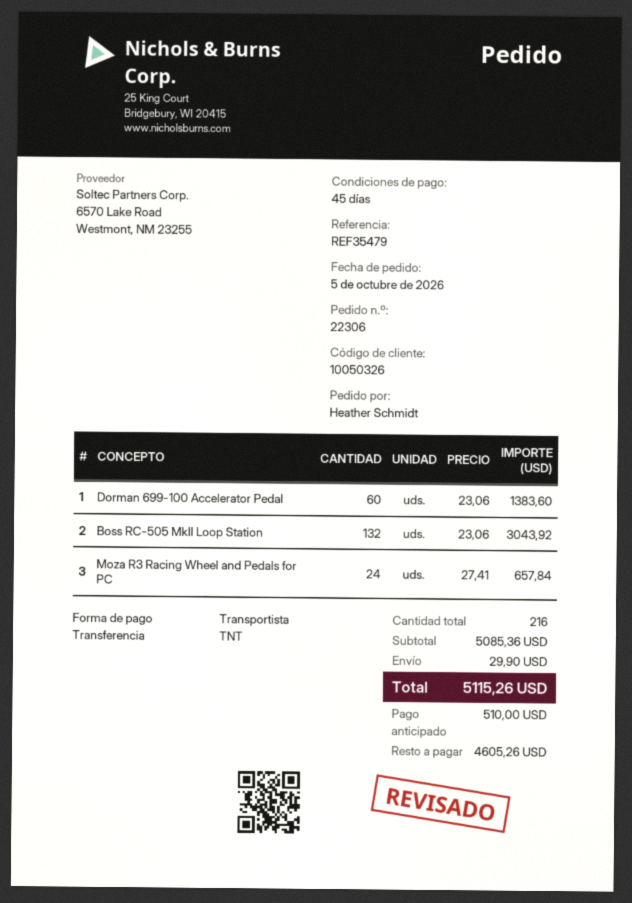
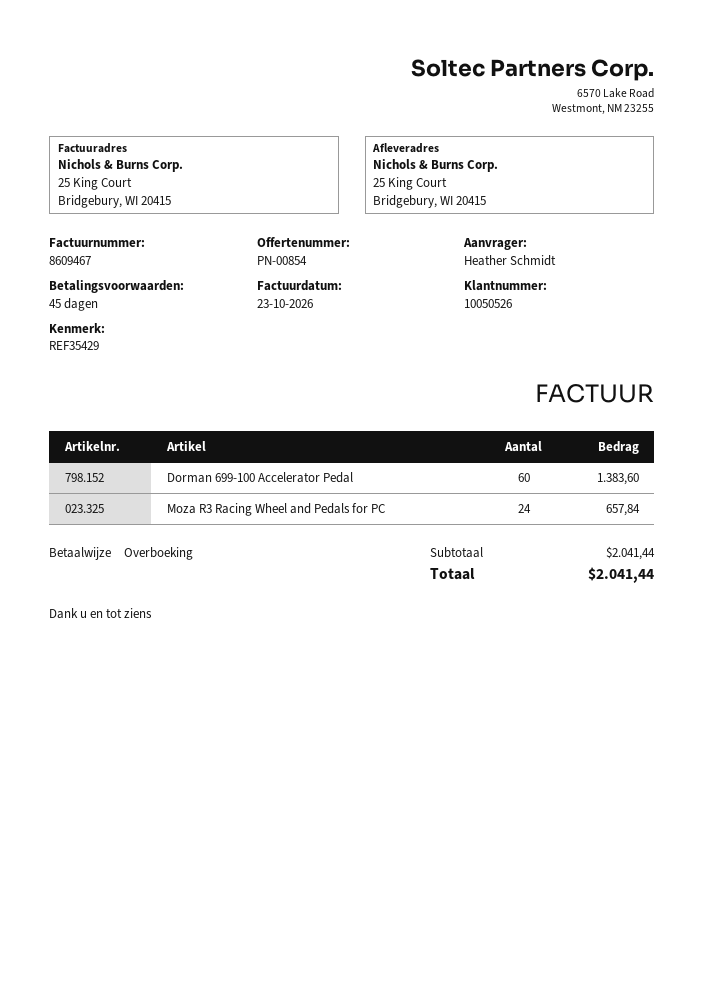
customer number: 10050326 -> 10050526
reference: REF35479 -> REF35429
Boss RC-505 MkII Loop Station: 132 for 3043.92 -> none
subtotal: 5085.36 -> 2041.44
shipping: 29.90 -> none
total: 5115.26 -> 2041.44

